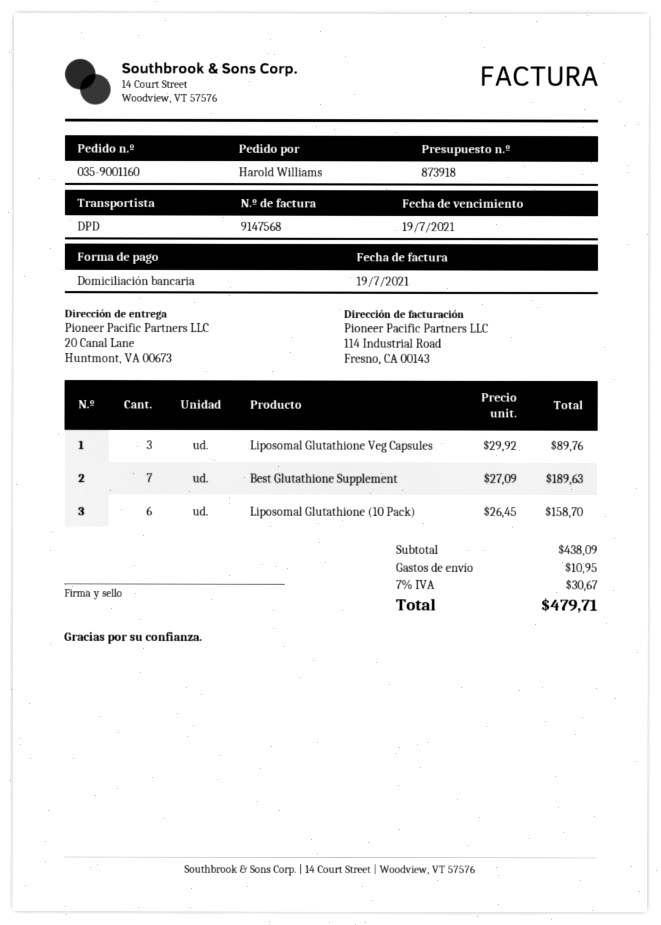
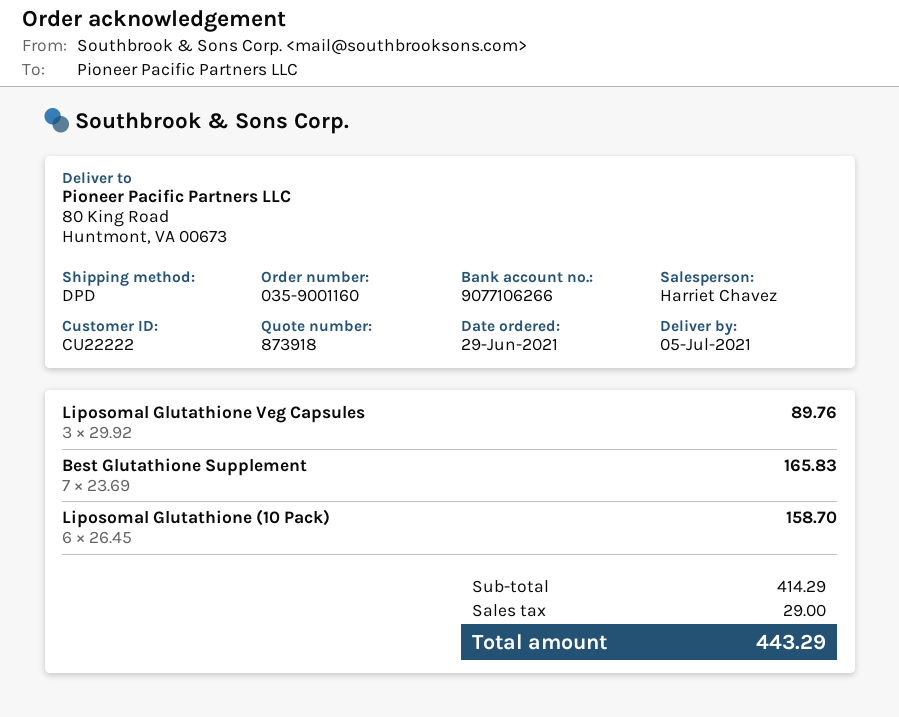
ship to: 20 Canal Lane, Huntmont, VA 00673 -> 80 King Road, Huntmont, VA 00673
Best Glutathione Supplement: 7 x 27.09 = 189.63 -> 7 x 23.69 = 165.83
subtotal: 438.09 -> 414.29
shipping: 10.95 -> none
tax: 30.67 -> 29.00
total: 479.71 -> 443.29

